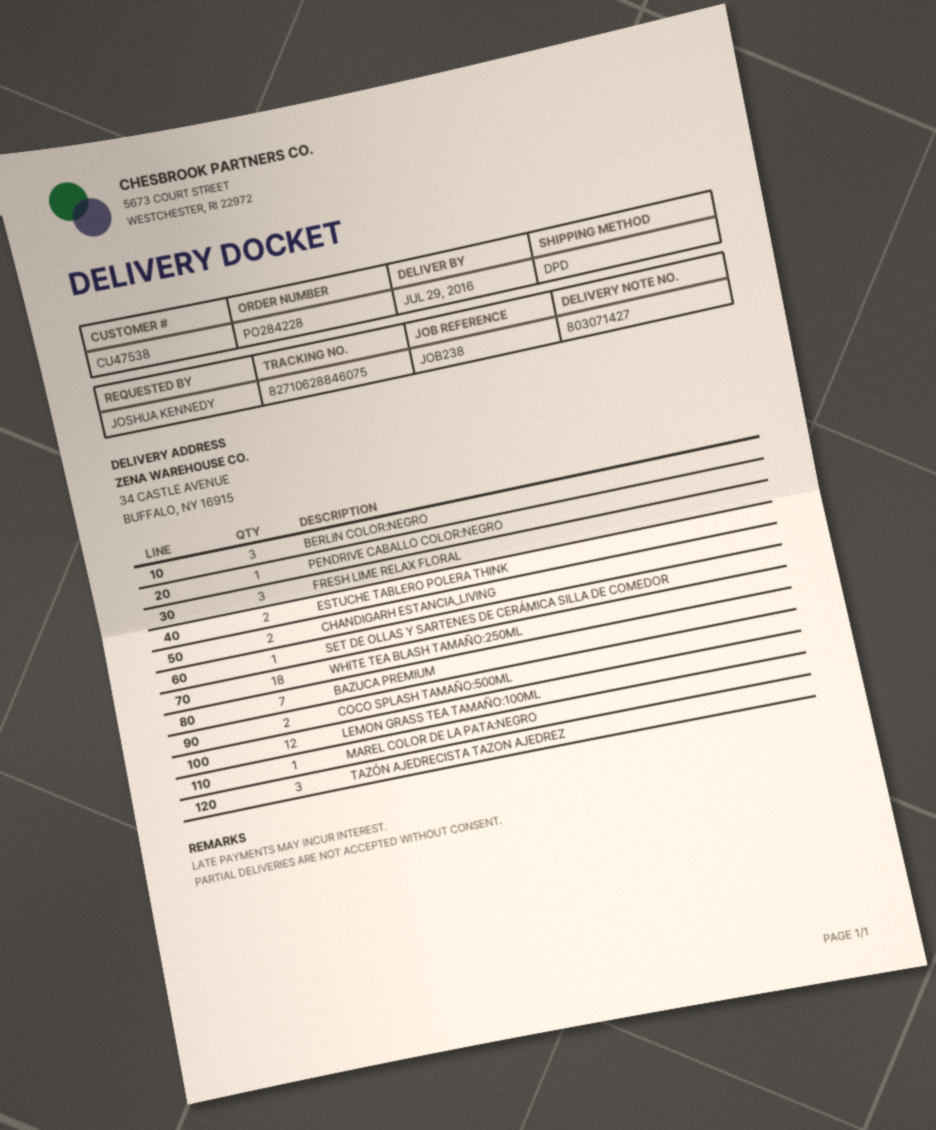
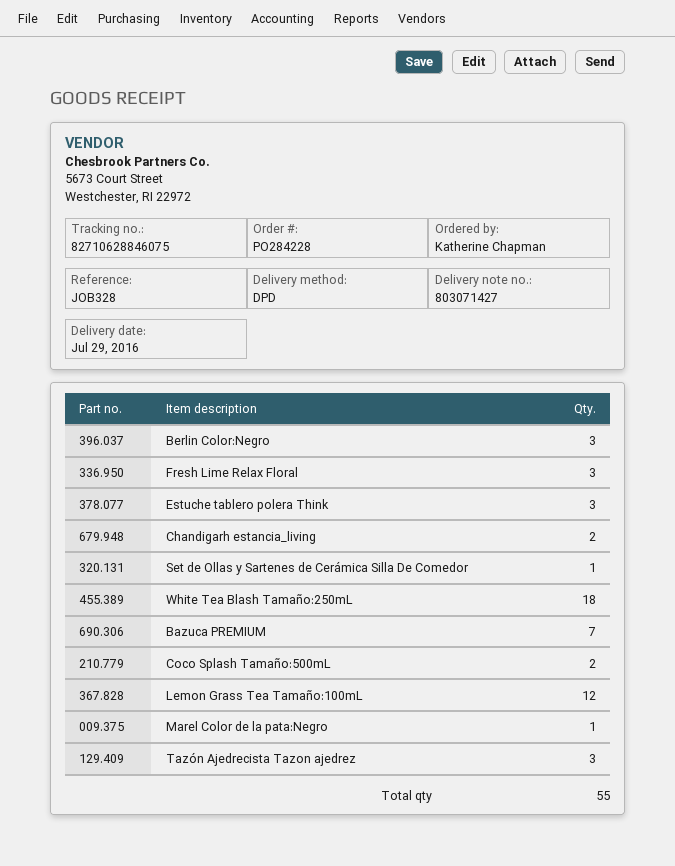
reference: JOB238 -> JOB328
ordered by: JOSHUA KENNEDY -> Katherine Chapman
PENDRIVE CABALLO COLOR:NEGRO: 1 -> none
ESTUCHE TABLERO POLERA THINK: 2 -> 3

